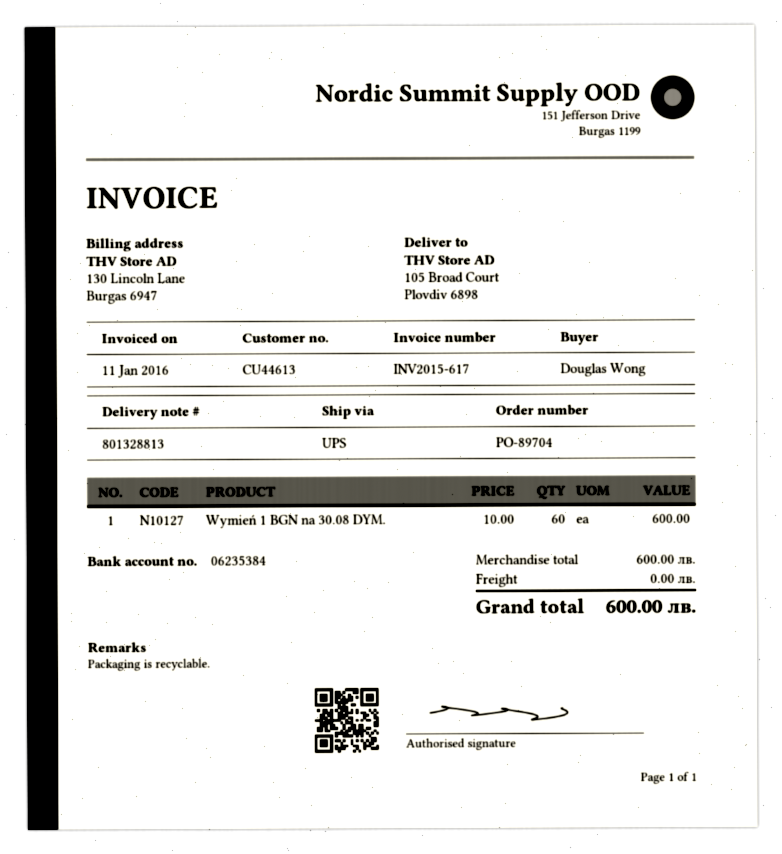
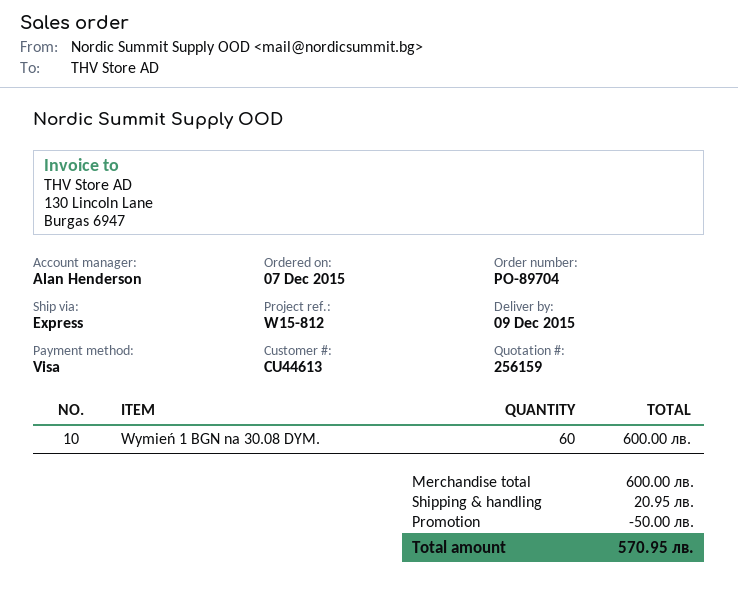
shipping method: UPS -> express
discount: none -> 50.00
shipping: 0.00 -> 20.95
total: 600.00 -> 570.95

